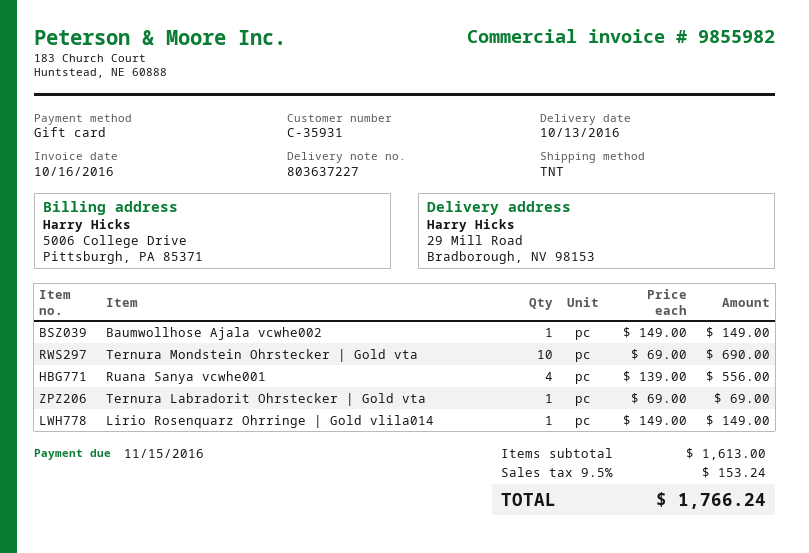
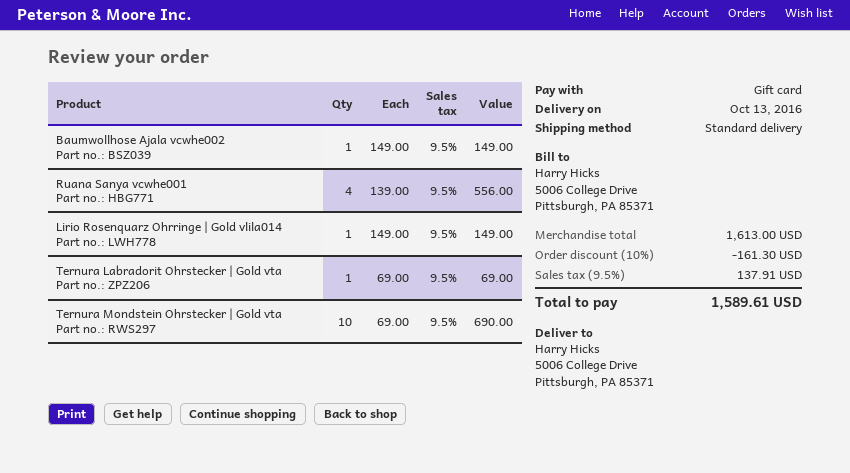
shipping method: TNT -> standard
ship to: 29 Mill Road, Bradborough, NV 98153 -> 5006 College Drive, Pittsburgh, PA 85371
discount: none -> 10% = 161.30
tax: 9.5% = 153.24 -> 9.5% = 137.91
total: 1766.24 -> 1589.61

